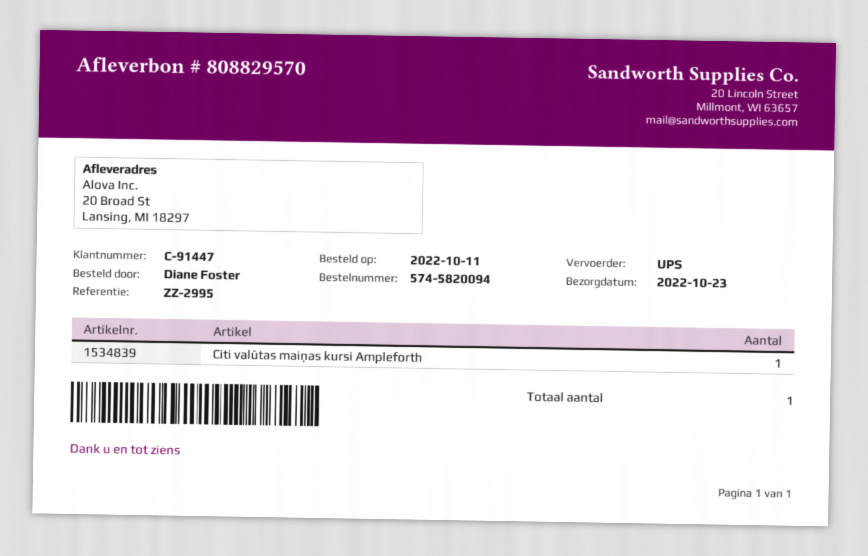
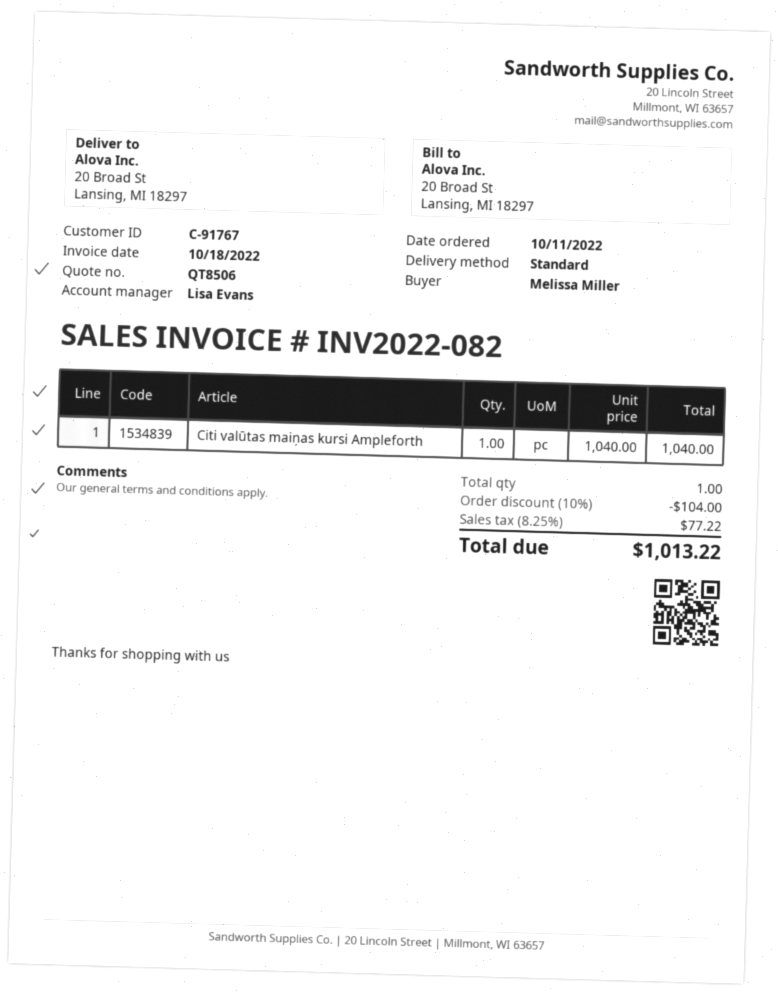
customer number: C-91447 -> C-91767
ordered by: Diane Foster -> Melissa Miller
shipping method: UPS -> standard

